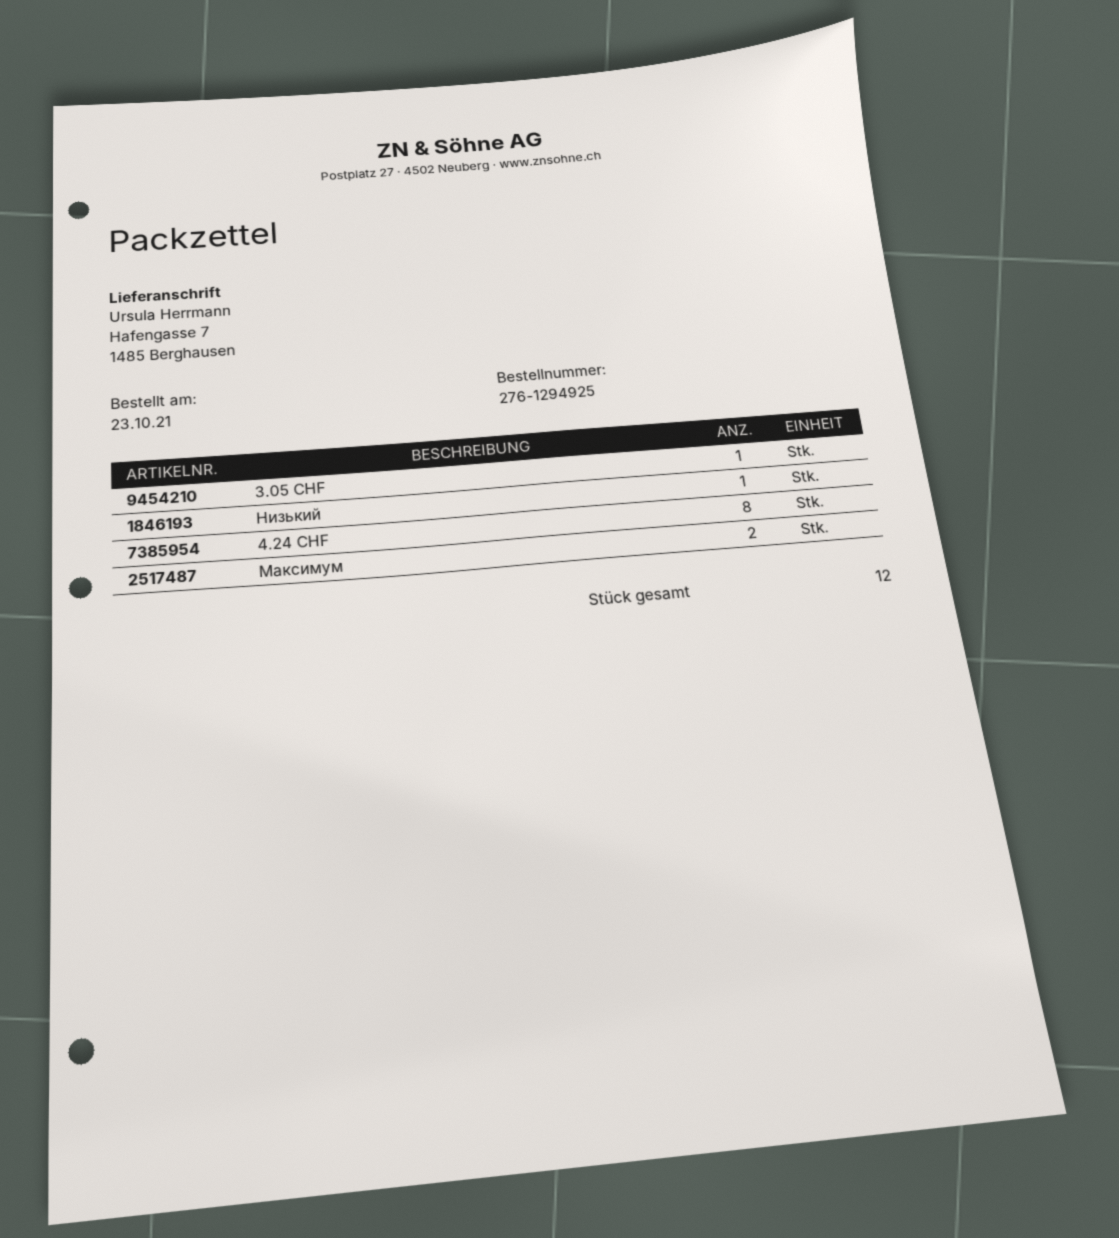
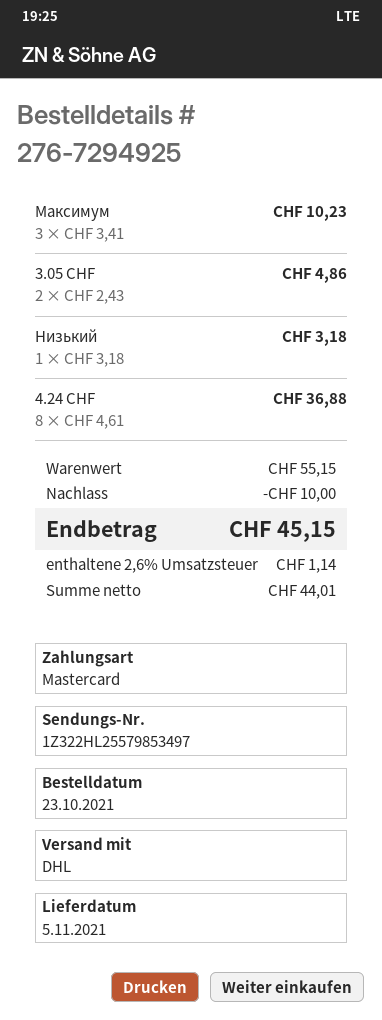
order number: 276-1294925 -> 276-7294925
3.05 CHF: 1 -> 2
Максимум: 2 -> 3

